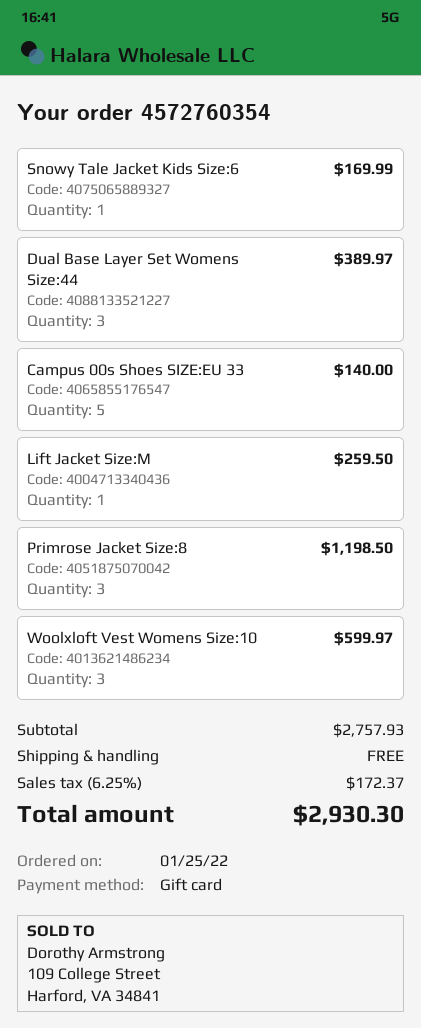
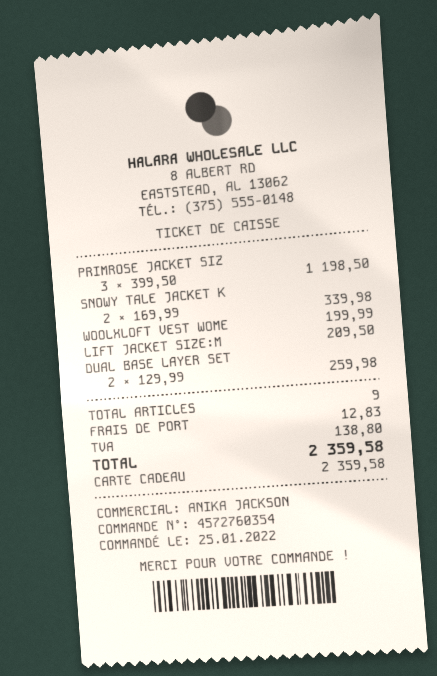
Snowy Tale Jacket Kids Size:6: 1 for 169.99 -> 2 for 339.98
Dual Base Layer Set Womens Size:44: 3 for 389.97 -> 2 for 259.98
Campus 00s Shoes SIZE:EU 33: 5 for 140.00 -> none
Lift Jacket Size:M: 1 for 259.50 -> 1 for 209.50
Woolxloft Vest Womens Size:10: 3 for 599.97 -> 1 for 199.99
shipping: 0.00 -> 12.83
tax: 172.37 -> 138.80
total: 2930.30 -> 2359.58

